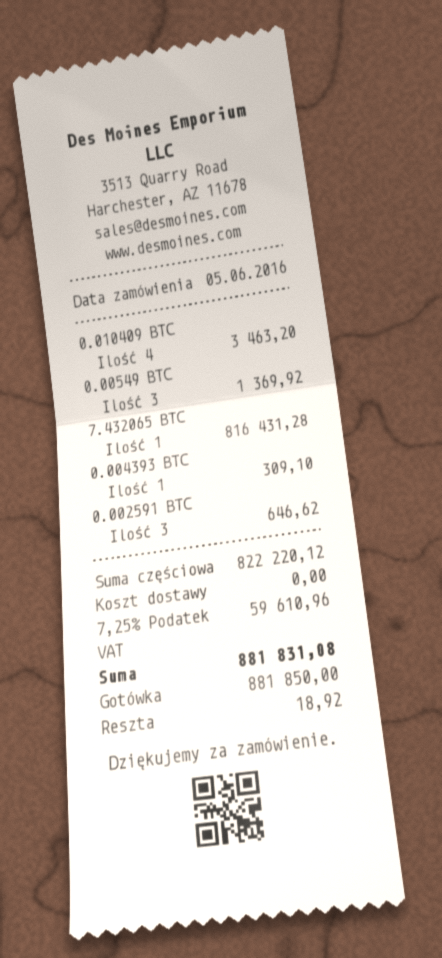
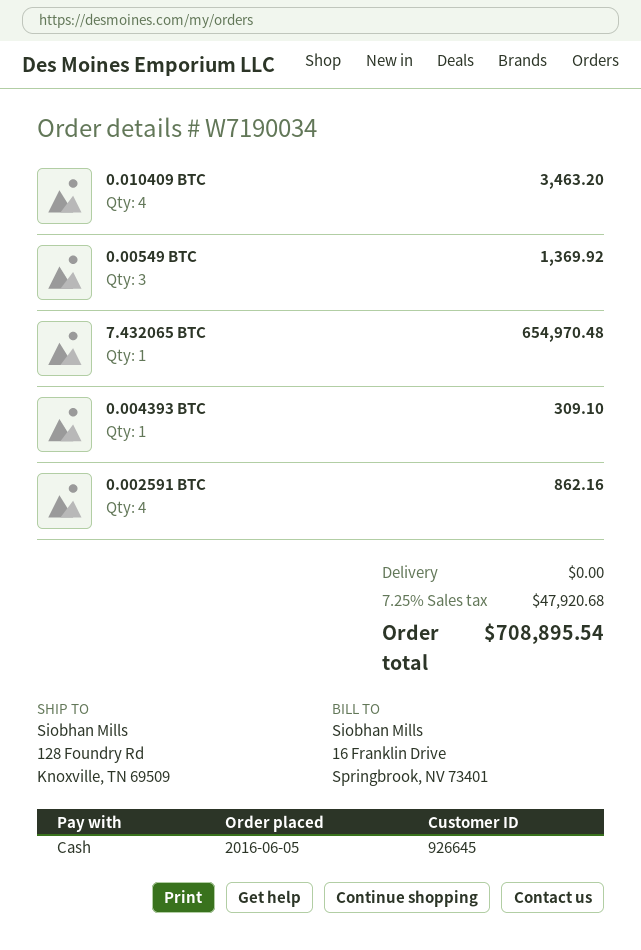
7.432065 BTC: 1 for 816431.28 -> 1 for 654970.48
0.002591 BTC: 3 for 646.62 -> 4 for 862.16
tax: 7.25% = 59610.96 -> 7.25% = 47920.68
total: 881831.08 -> 708895.54

